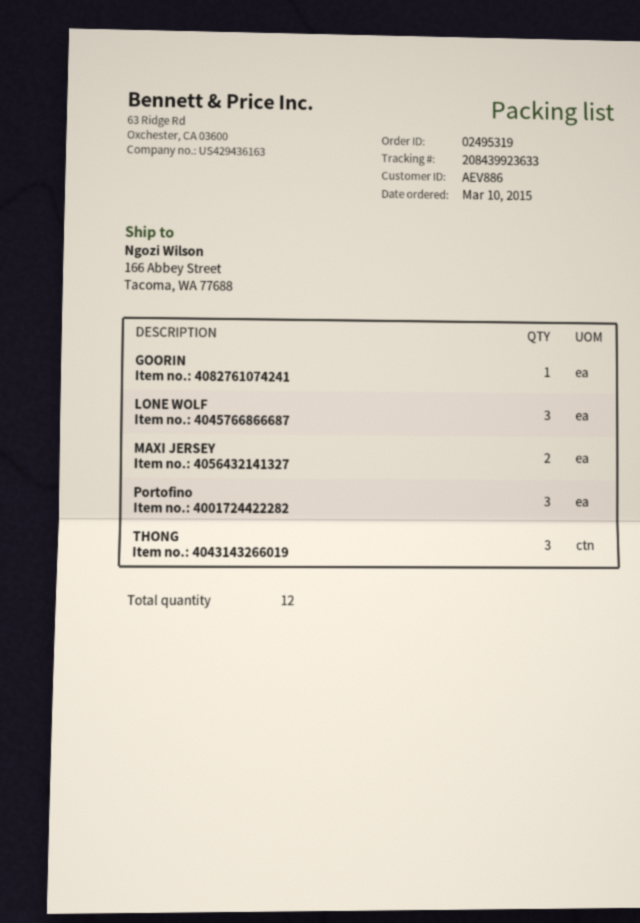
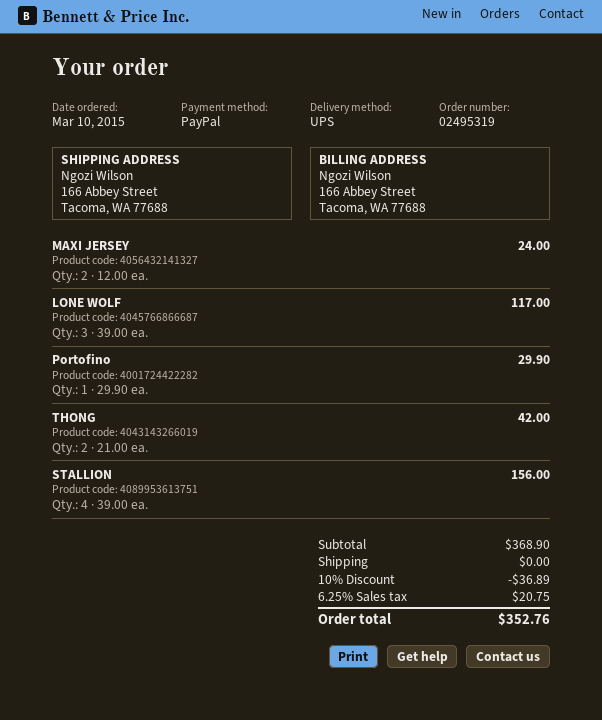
GOORIN: 1 -> none
Portofino: 3 -> 1
THONG: 3 -> 2
STALLION: none -> 4

